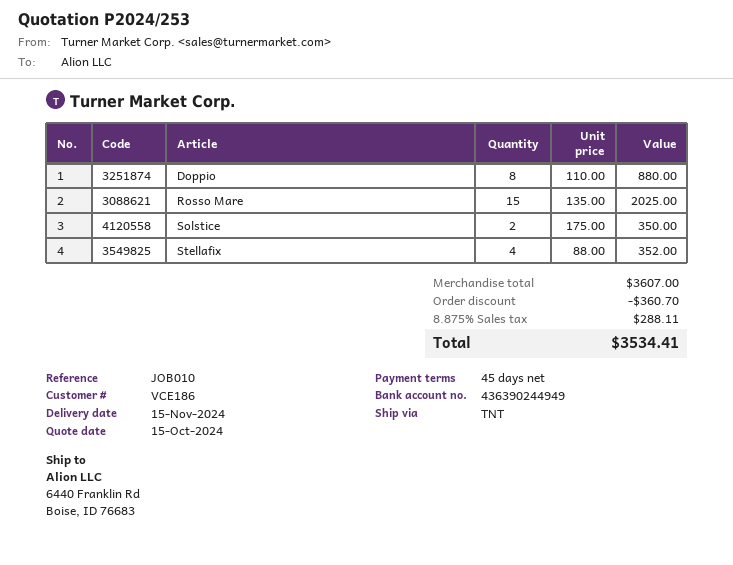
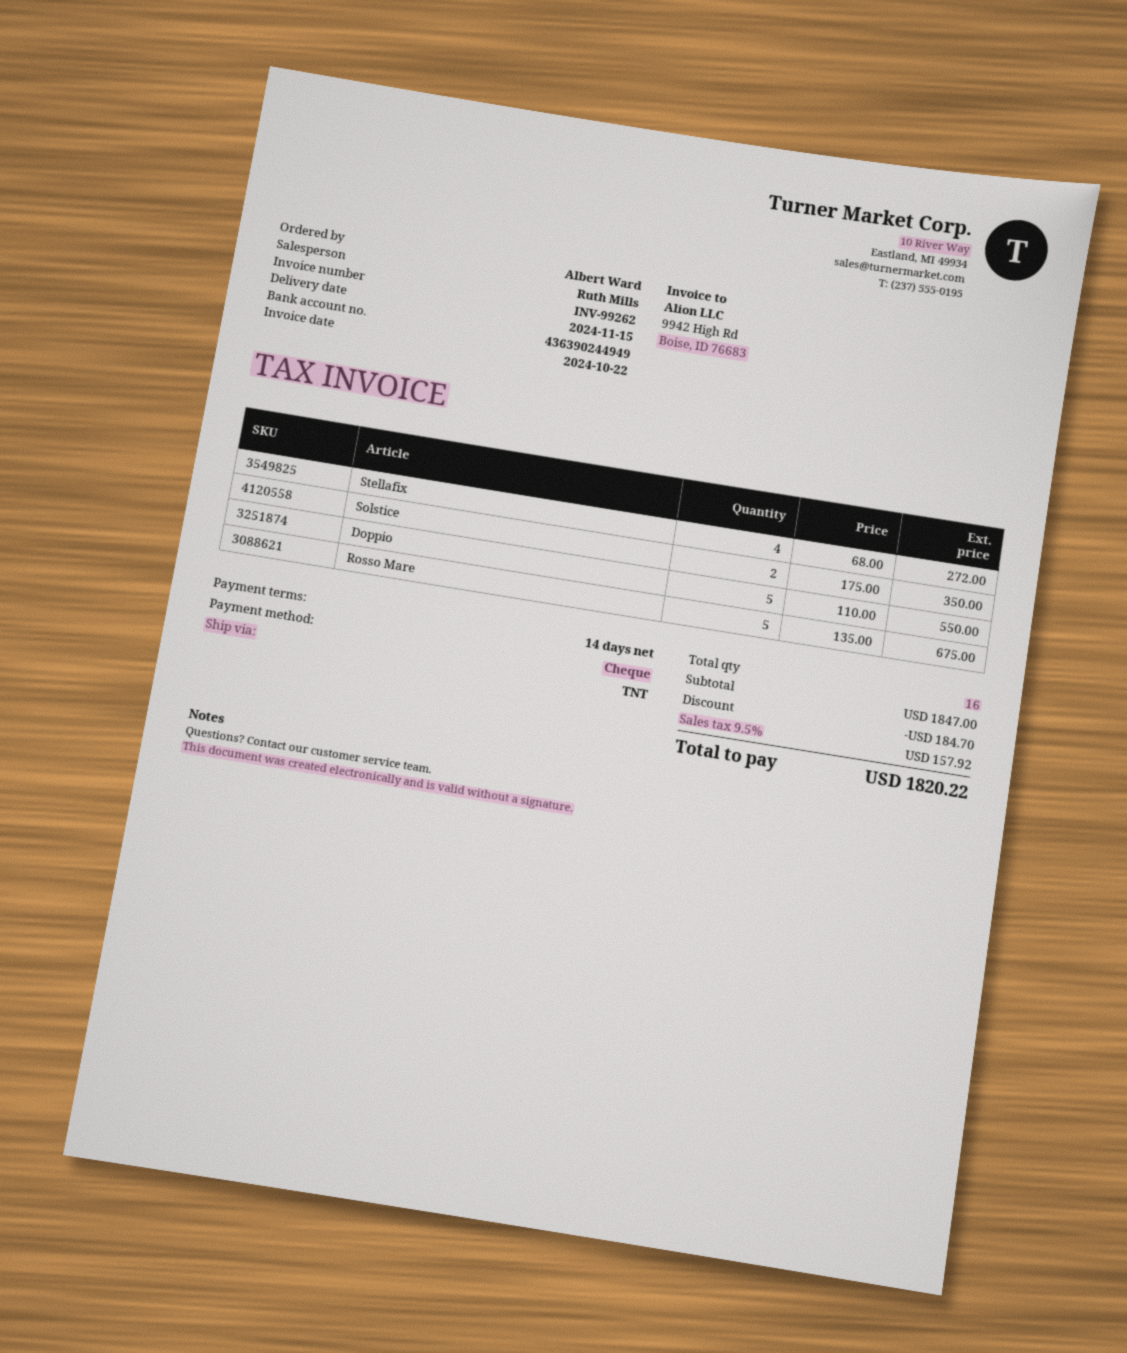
payment terms: 45 days -> 14 days
Doppio: 8 x 110.00 = 880.00 -> 5 x 110.00 = 550.00
Rosso Mare: 15 x 135.00 = 2025.00 -> 5 x 135.00 = 675.00
Stellafix: 4 x 88.00 = 352.00 -> 4 x 68.00 = 272.00
subtotal: 3607.00 -> 1847.00
discount: 360.70 -> 184.70
tax: 8.875% = 288.11 -> 9.5% = 157.92
total: 3534.41 -> 1820.22

